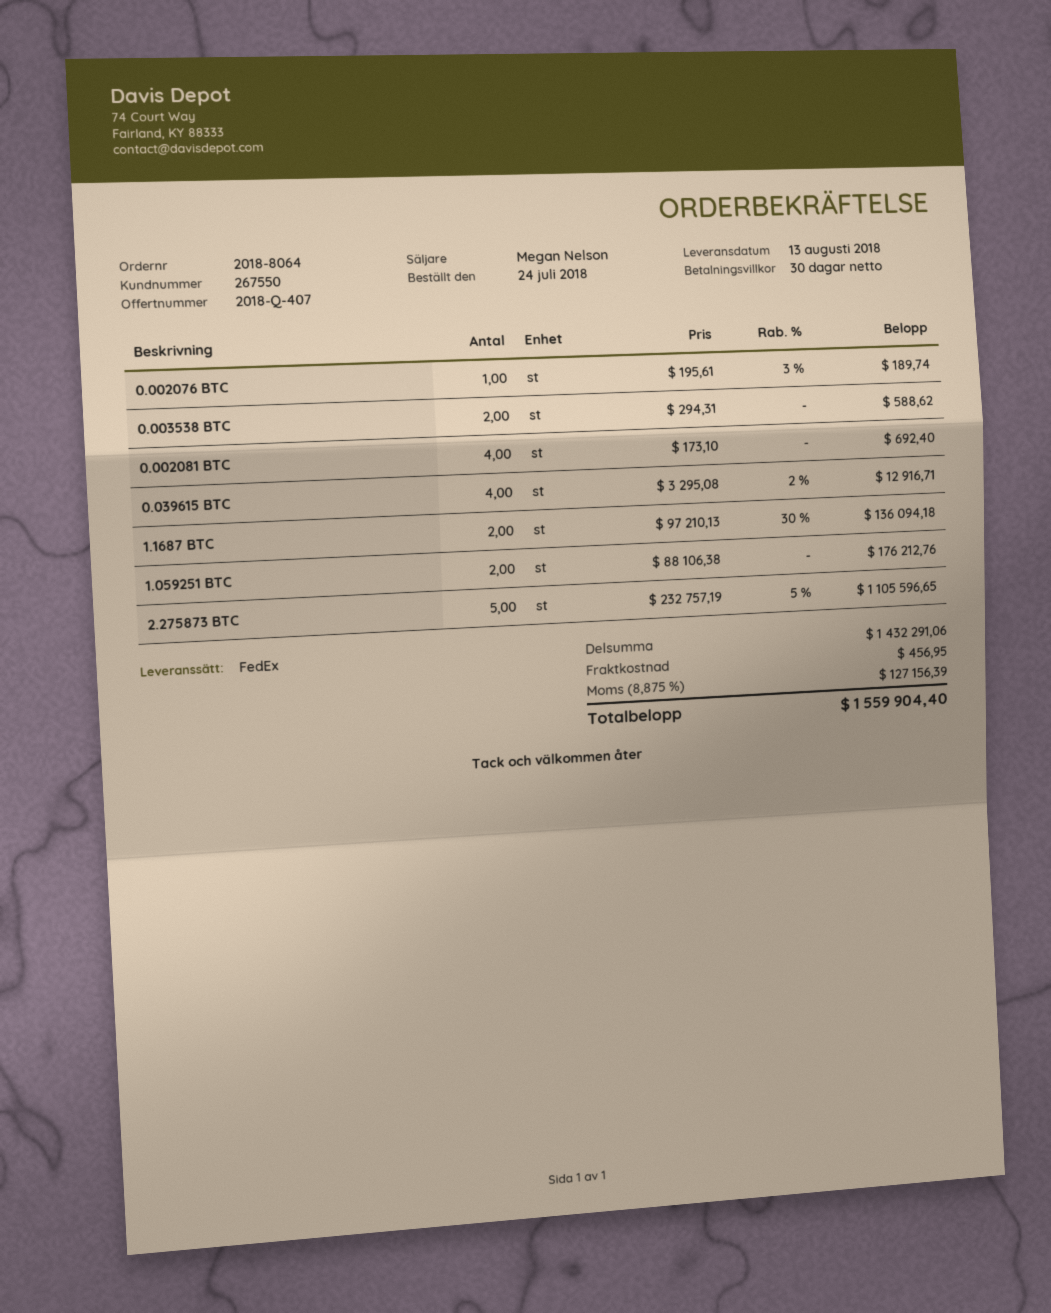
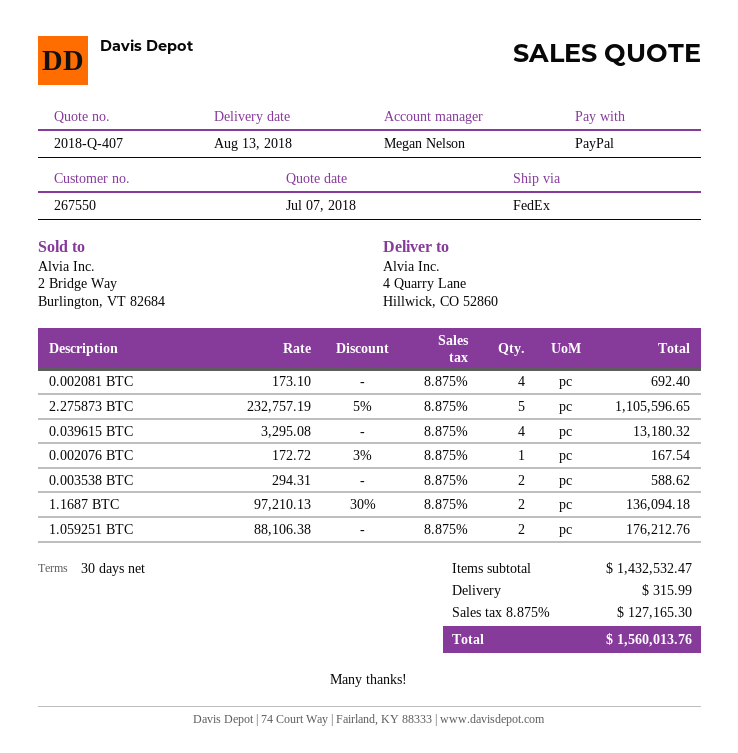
0.002076 BTC: 1 x 195.61 - 3% = 189.74 -> 1 x 172.72 - 3% = 167.54
0.039615 BTC: 4 x 3295.08 - 2% = 12916.71 -> 4 x 3295.08 = 13180.32
subtotal: 1432291.06 -> 1432532.47
shipping: 456.95 -> 315.99
tax: 8.875% = 127156.39 -> 8.875% = 127165.30
total: 1559904.40 -> 1560013.76

